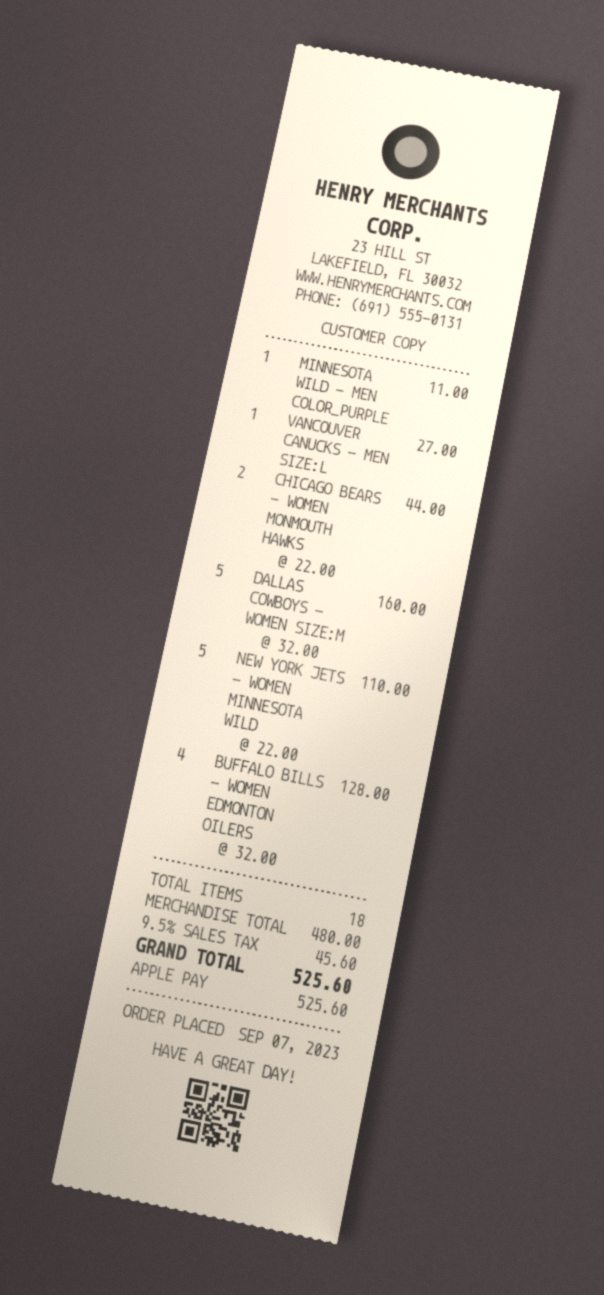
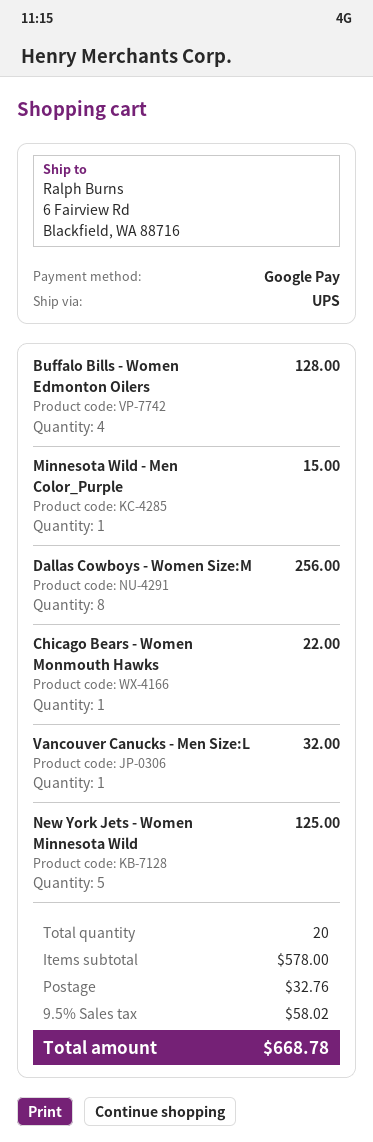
payment method: Apple Pay -> Google Pay
MINNESOTA WILD - MEN COLOR_PURPLE: 1 for 11.00 -> 1 for 15.00
VANCOUVER CANUCKS - MEN SIZE:L: 1 for 27.00 -> 1 for 32.00
CHICAGO BEARS - WOMEN MONMOUTH HAWKS: 2 for 44.00 -> 1 for 22.00
DALLAS COWBOYS - WOMEN SIZE:M: 5 for 160.00 -> 8 for 256.00
NEW YORK JETS - WOMEN MINNESOTA WILD: 5 for 110.00 -> 5 for 125.00
total quantity: 18 -> 20
subtotal: 480.00 -> 578.00
shipping: none -> 32.76
tax: 9.5% = 45.60 -> 9.5% = 58.02
total: 525.60 -> 668.78

